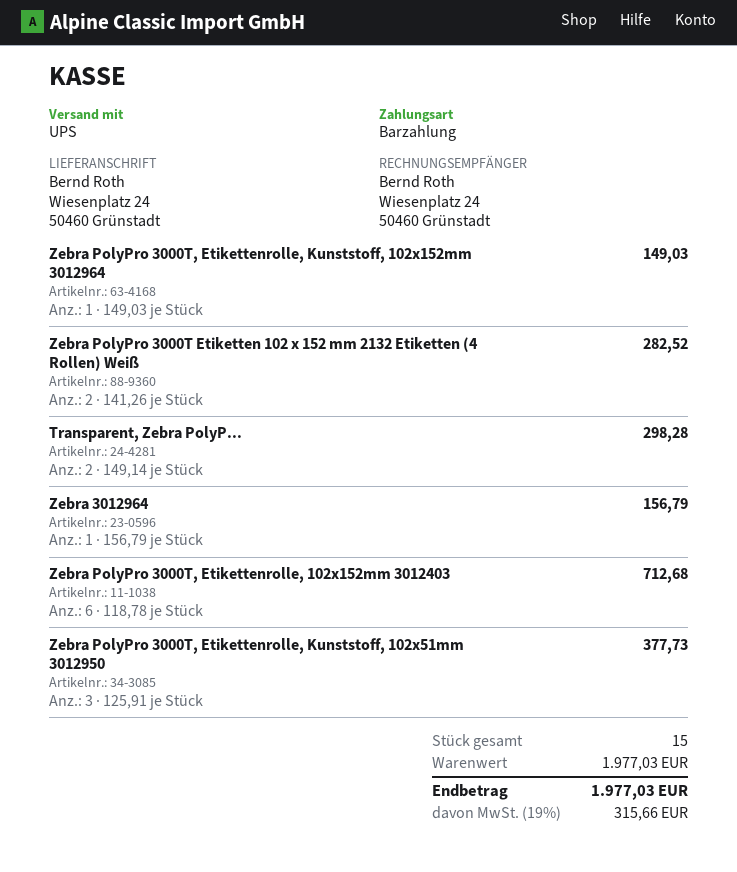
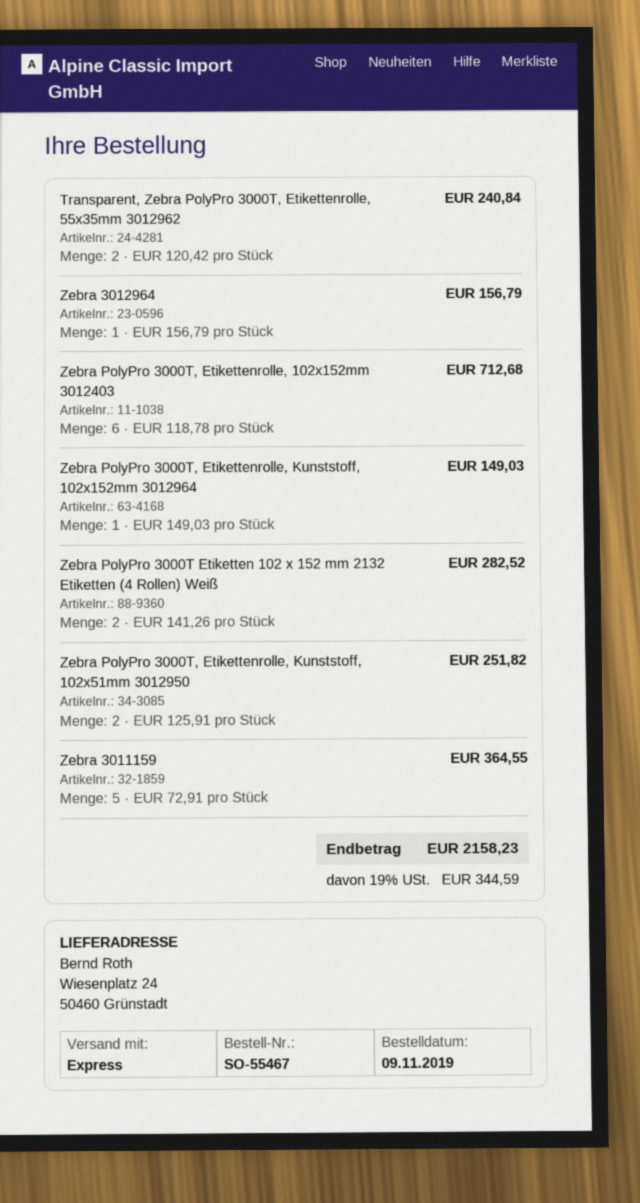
shipping method: UPS -> express
Transparent, Zebra PolyP...: 2 x 149.14 = 298.28 -> 2 x 120.42 = 240.84
Zebra PolyPro 3000T, Etikettenrolle, Kunststoff, 102x51mm 3012950: 3 x 125.91 = 377.73 -> 2 x 125.91 = 251.82
Zebra 3011159: none -> 5 x 72.91 = 364.55
tax: 19% = 315.66 -> 19% = 344.59
total: 1977.03 -> 2158.23

